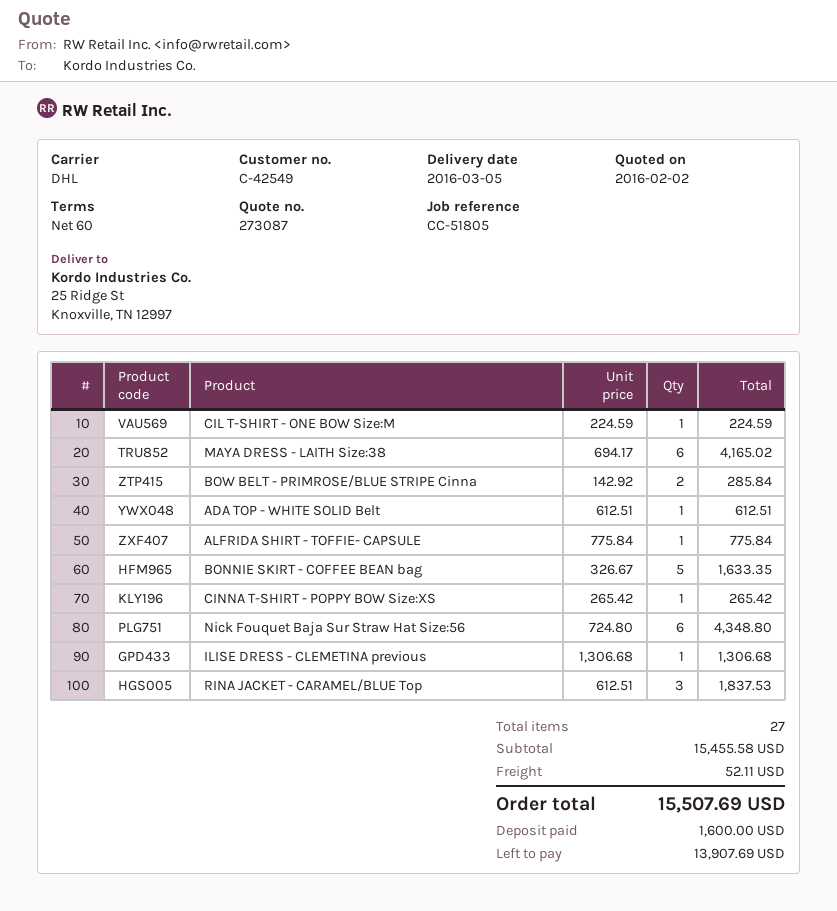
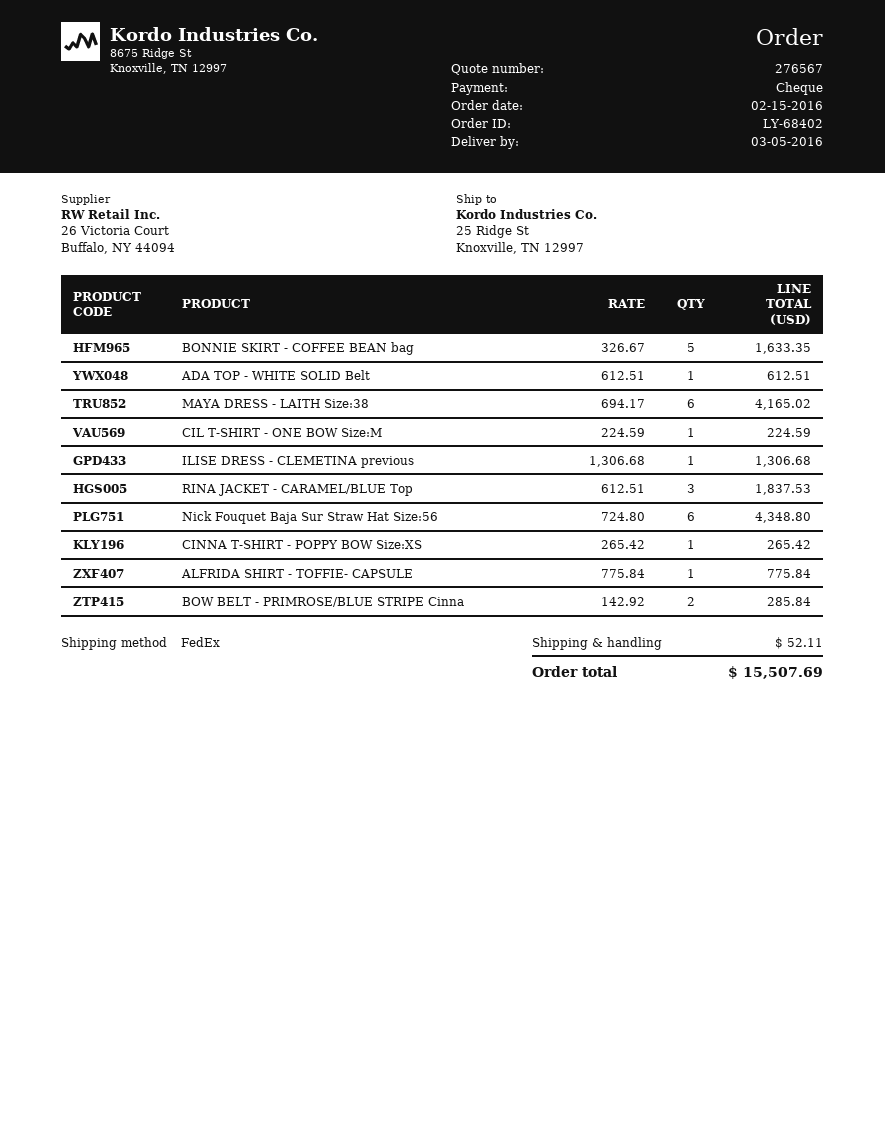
quote number: 273087 -> 276567
shipping method: DHL -> FedEx

